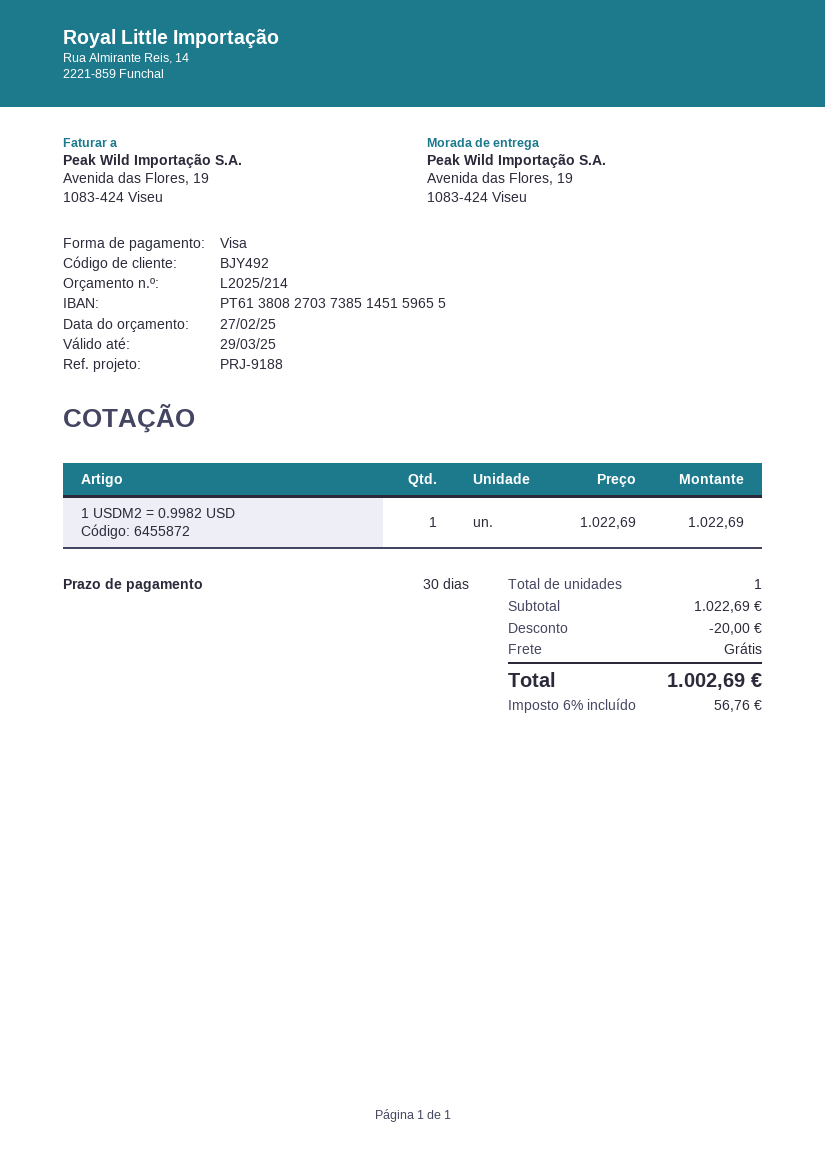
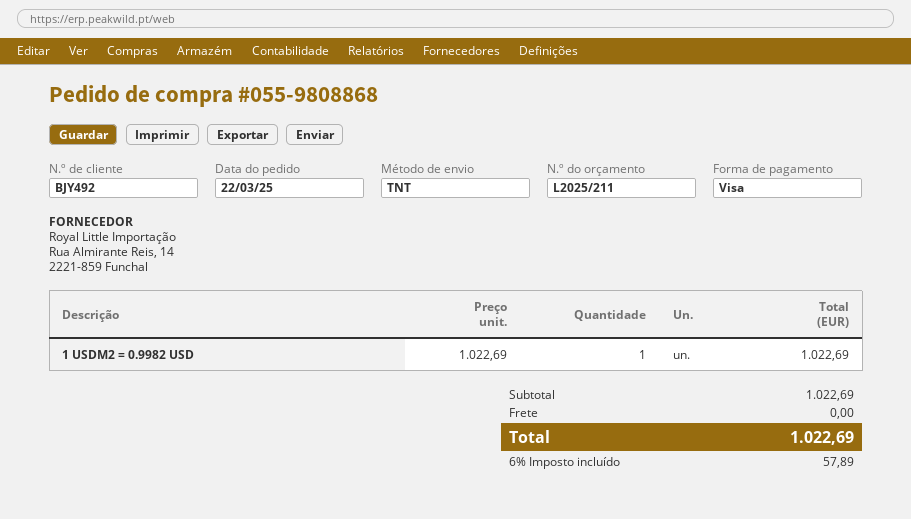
quote number: L2025/214 -> L2025/211
discount: 20.00 -> none
tax: 6% = 56.76 -> 6% = 57.89
total: 1002.69 -> 1022.69

